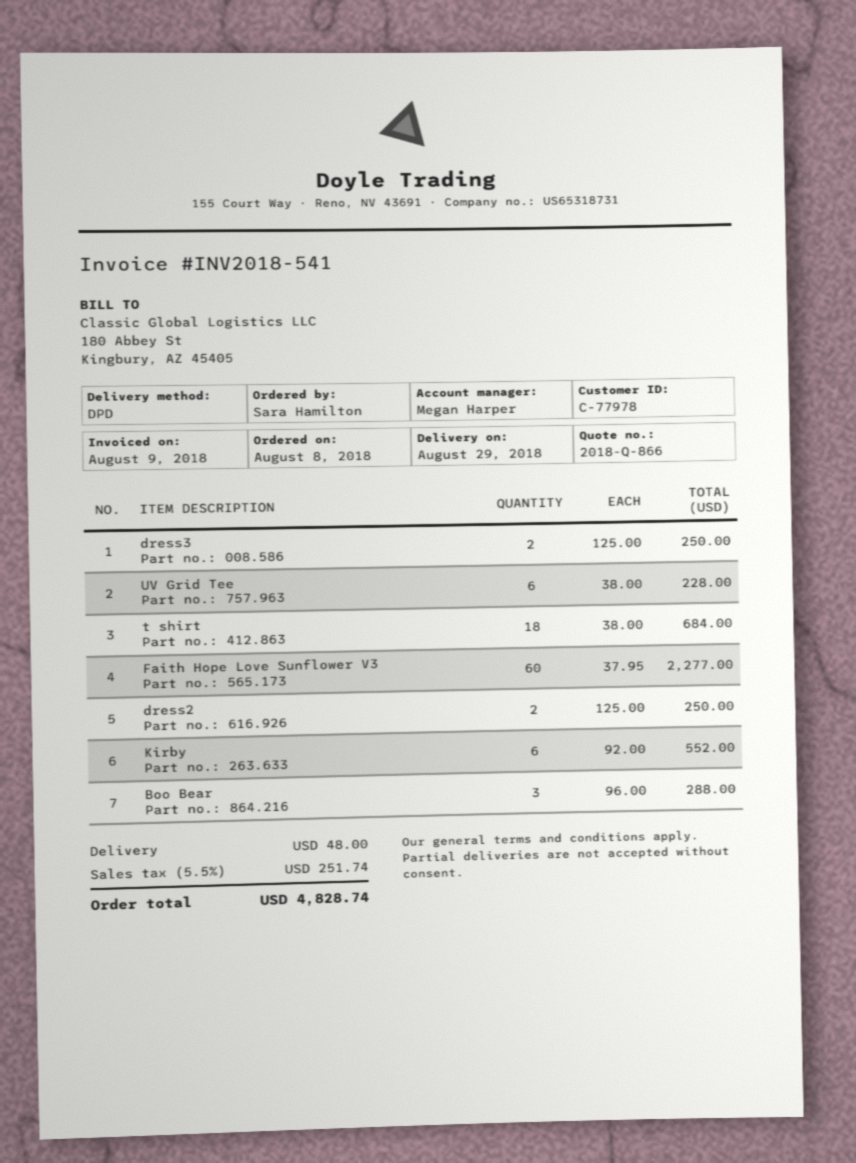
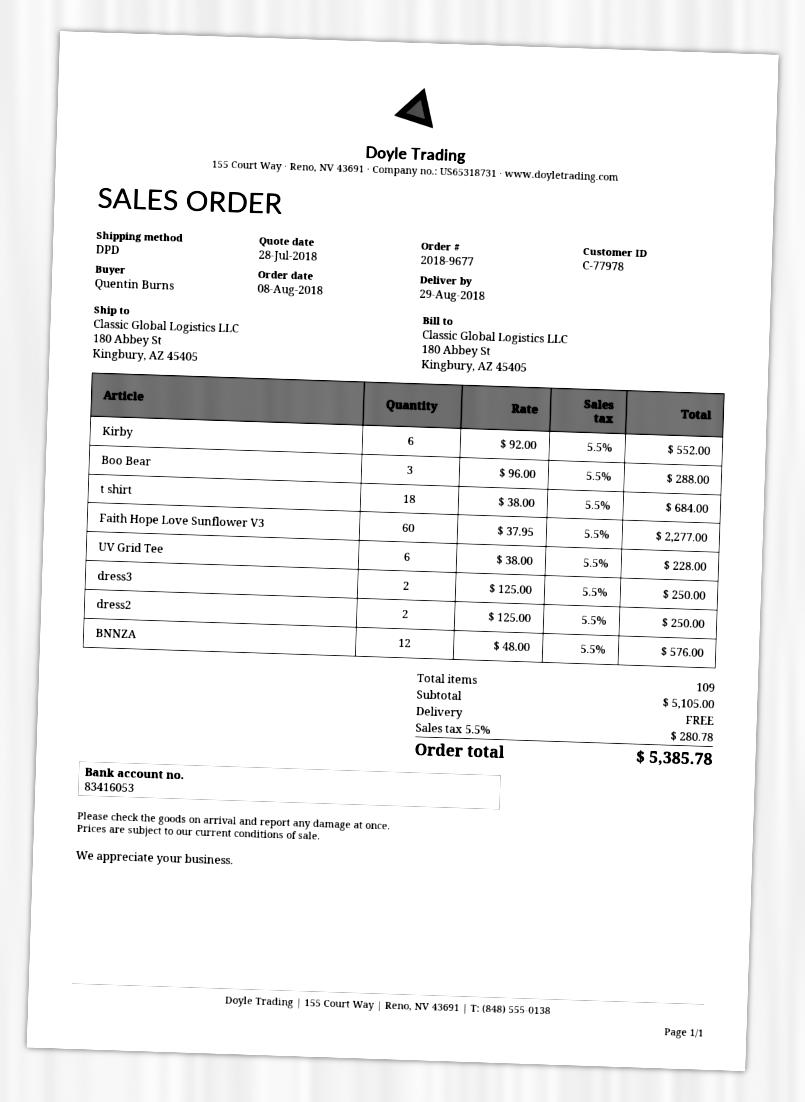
ordered by: Sara Hamilton -> Quentin Burns
BNNZA: none -> 12 x 48.00 = 576.00
shipping: 48.00 -> 0.00
tax: 5.5% = 251.74 -> 5.5% = 280.78
total: 4828.74 -> 5385.78

